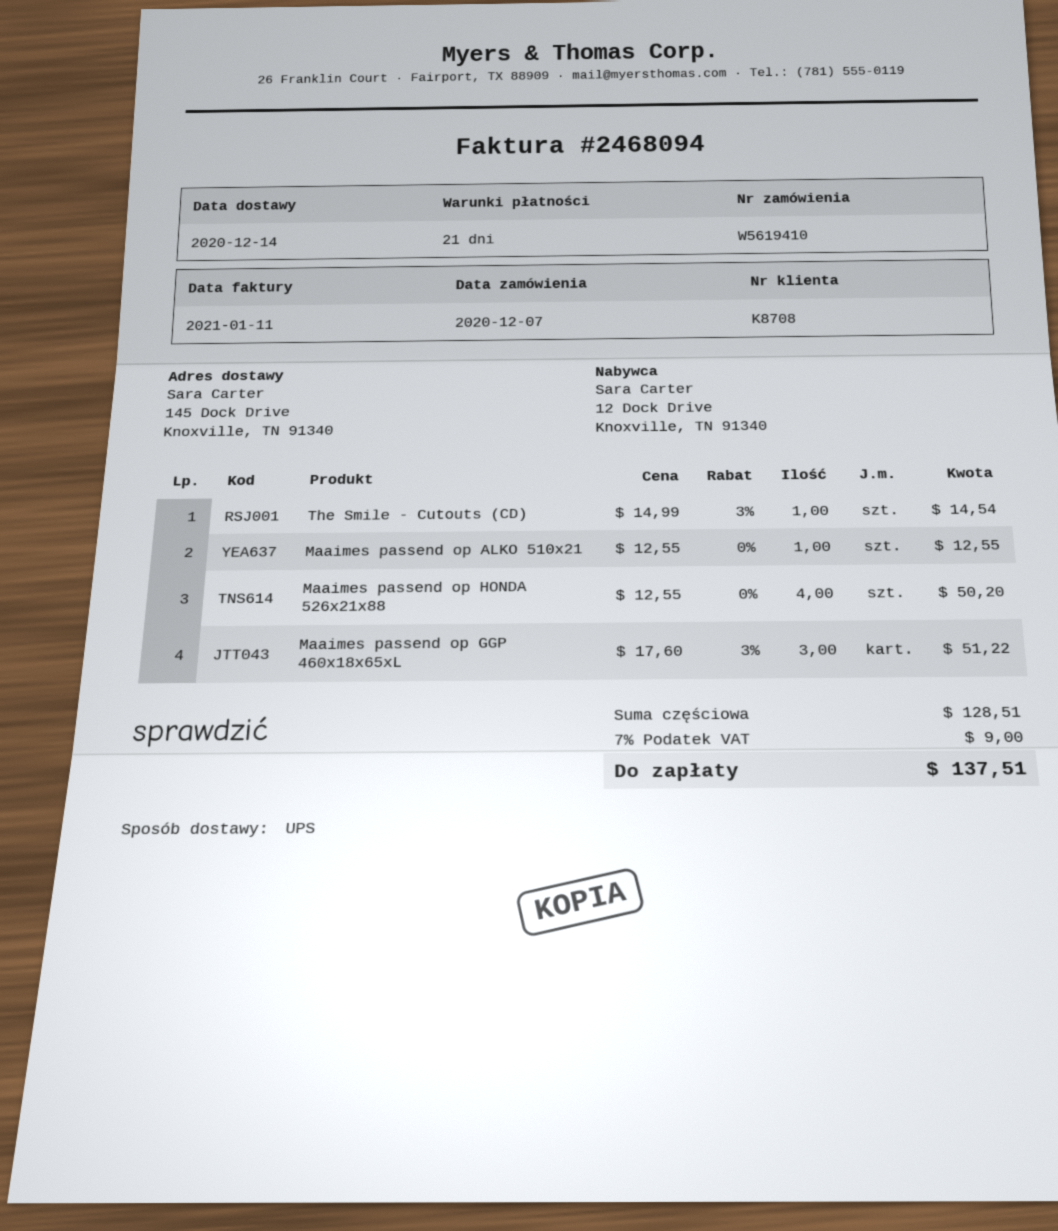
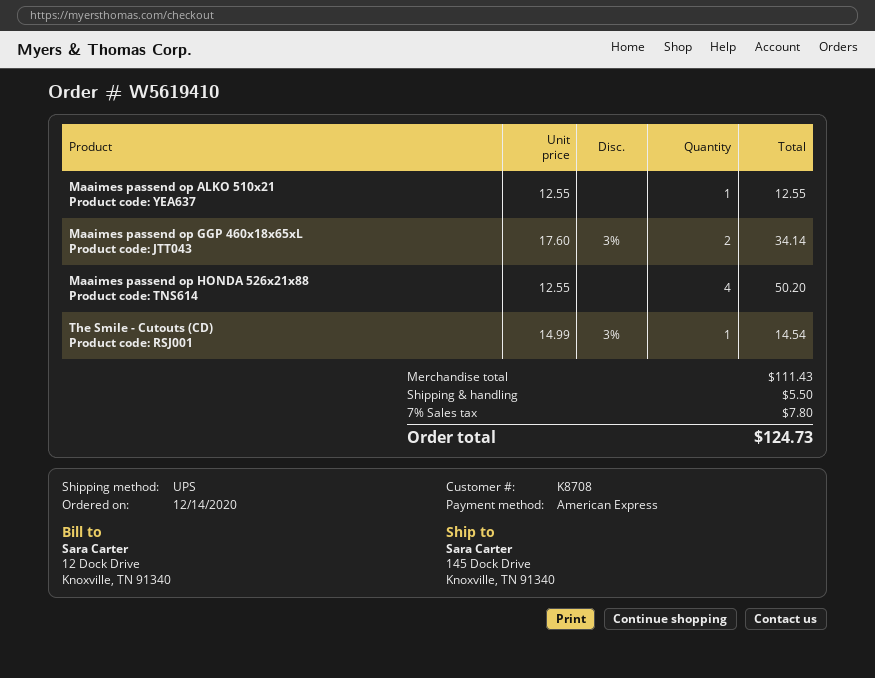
order date: 2020-12-07 -> 2020-12-14
Maaimes passend op GGP 460x18x65xL: 3 x 17.60 - 3% = 51.22 -> 2 x 17.60 - 3% = 34.14
subtotal: 128.51 -> 111.43
shipping: none -> 5.50
tax: 7% = 9.00 -> 7% = 7.80
total: 137.51 -> 124.73

